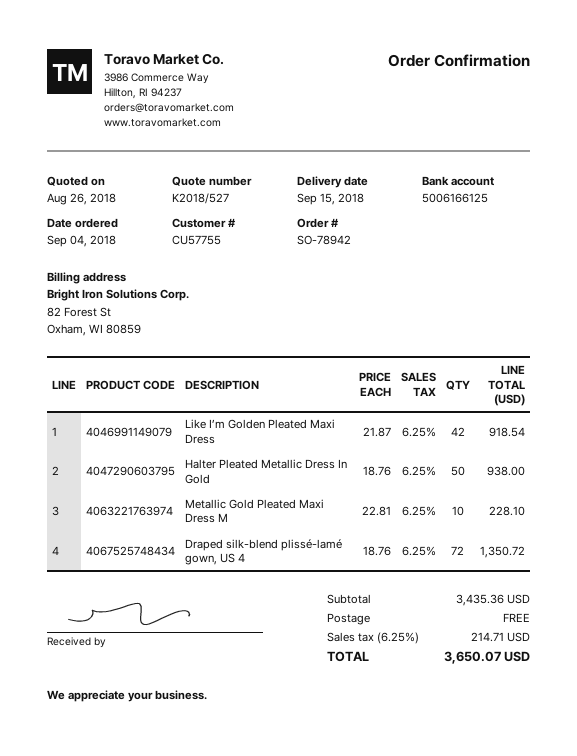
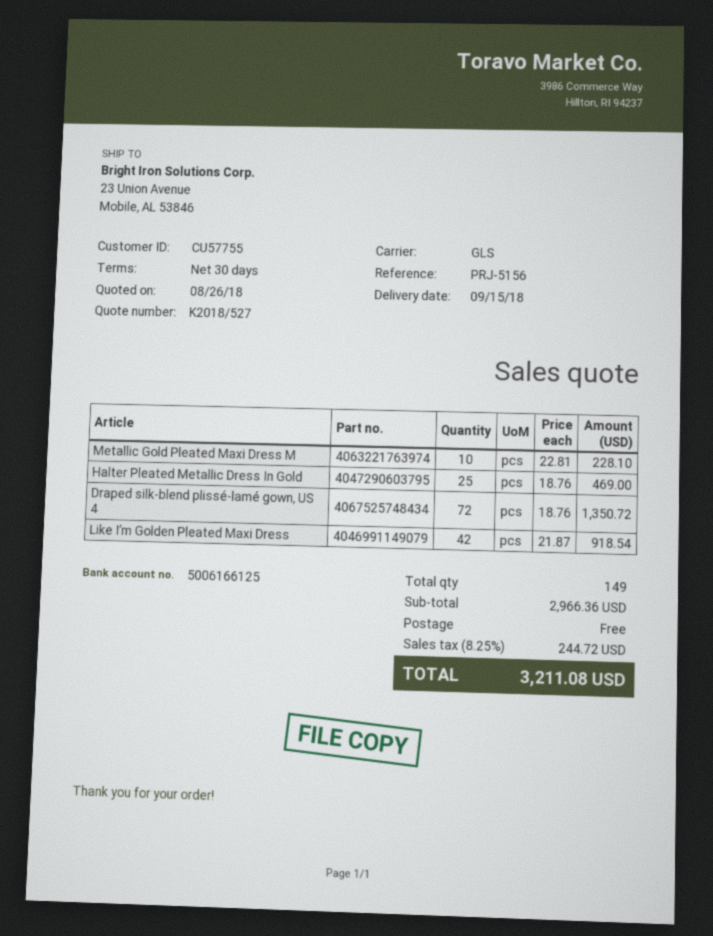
Halter Pleated Metallic Dress In Gold: 50 x 18.76 = 938.00 -> 25 x 18.76 = 469.00
subtotal: 3435.36 -> 2966.36
tax: 6.25% = 214.71 -> 8.25% = 244.72
total: 3650.07 -> 3211.08

